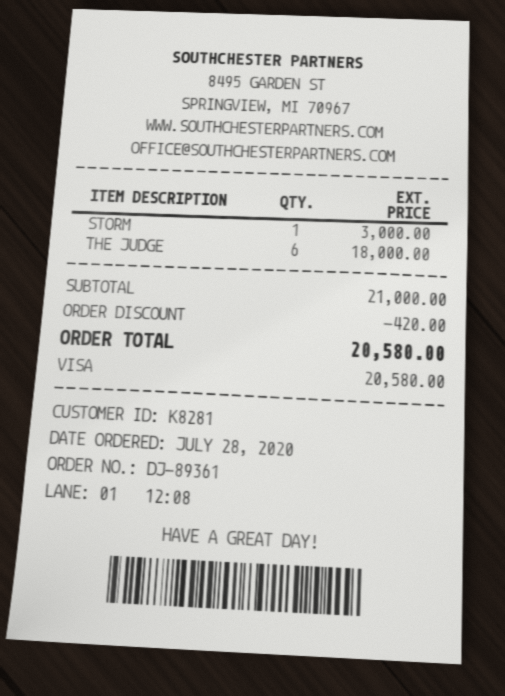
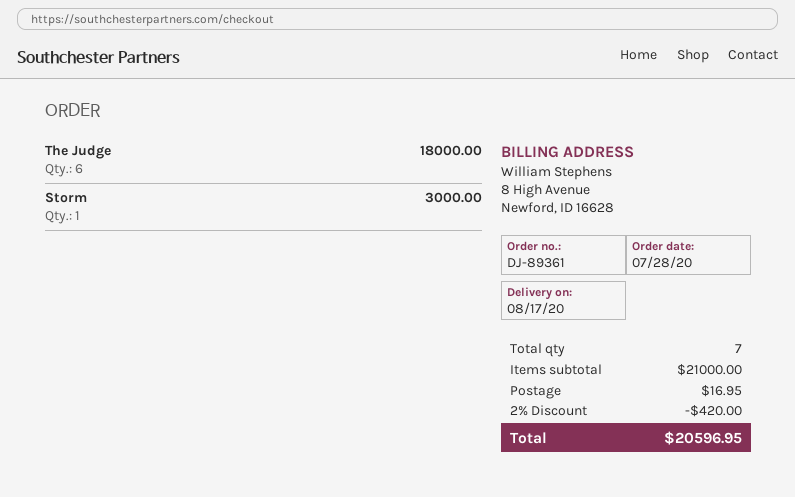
shipping: none -> 16.95
total: 20580.00 -> 20596.95

